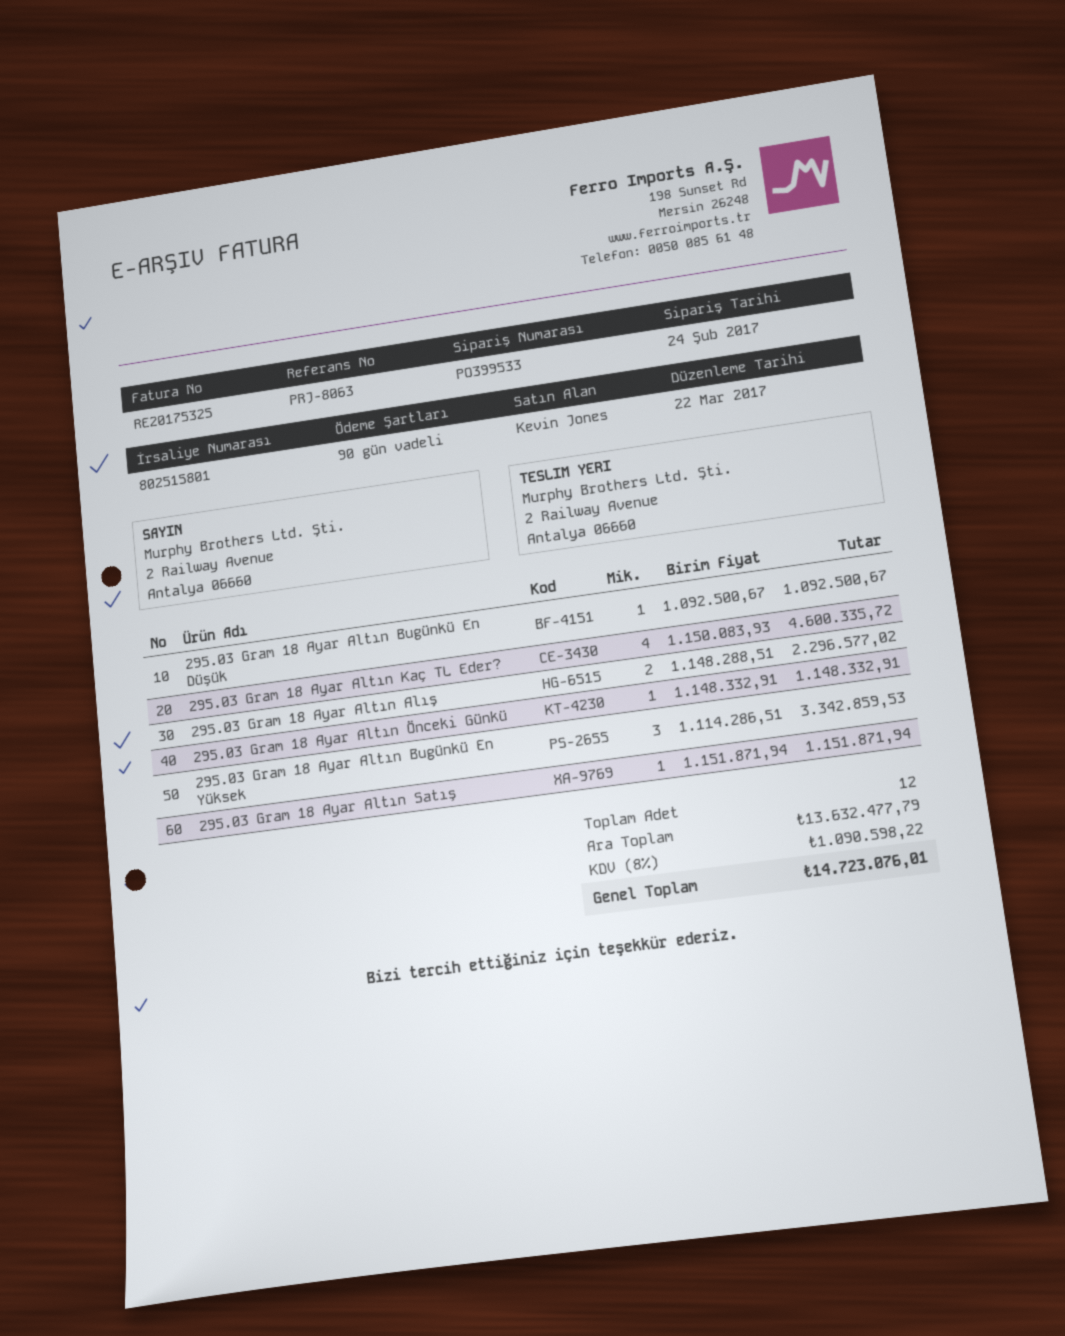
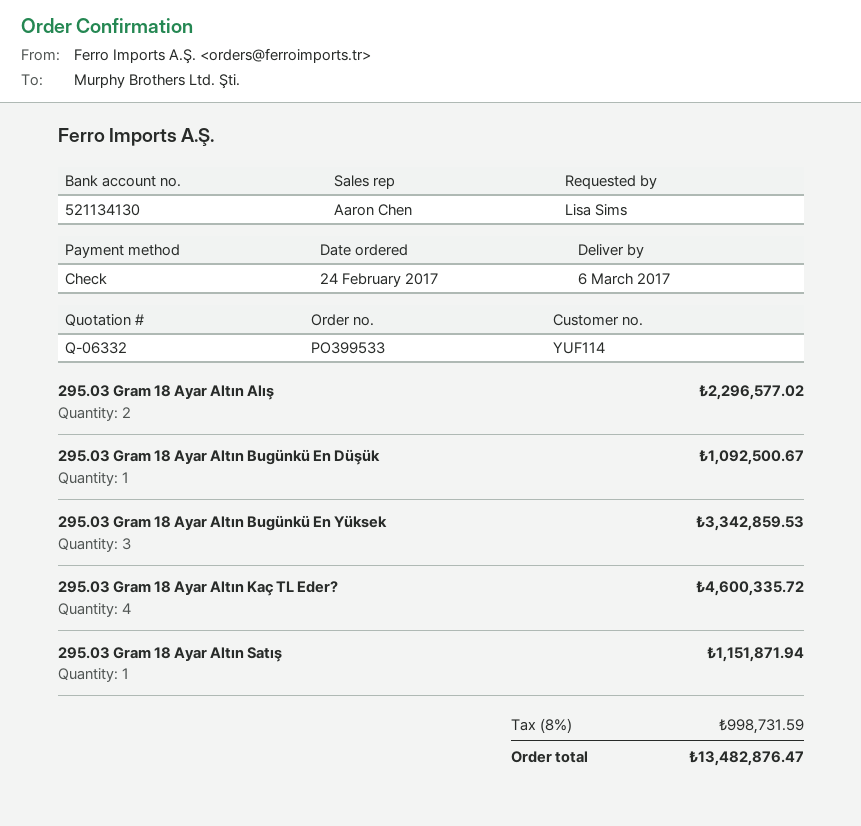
ordered by: Kevin Jones -> Lisa Sims
295.03 Gram 18 Ayar Altın Önceki Günkü: 1 for 1148332.91 -> none
tax: 8% = 1090598.22 -> 8% = 998731.59
total: 14723076.01 -> 13482876.47

